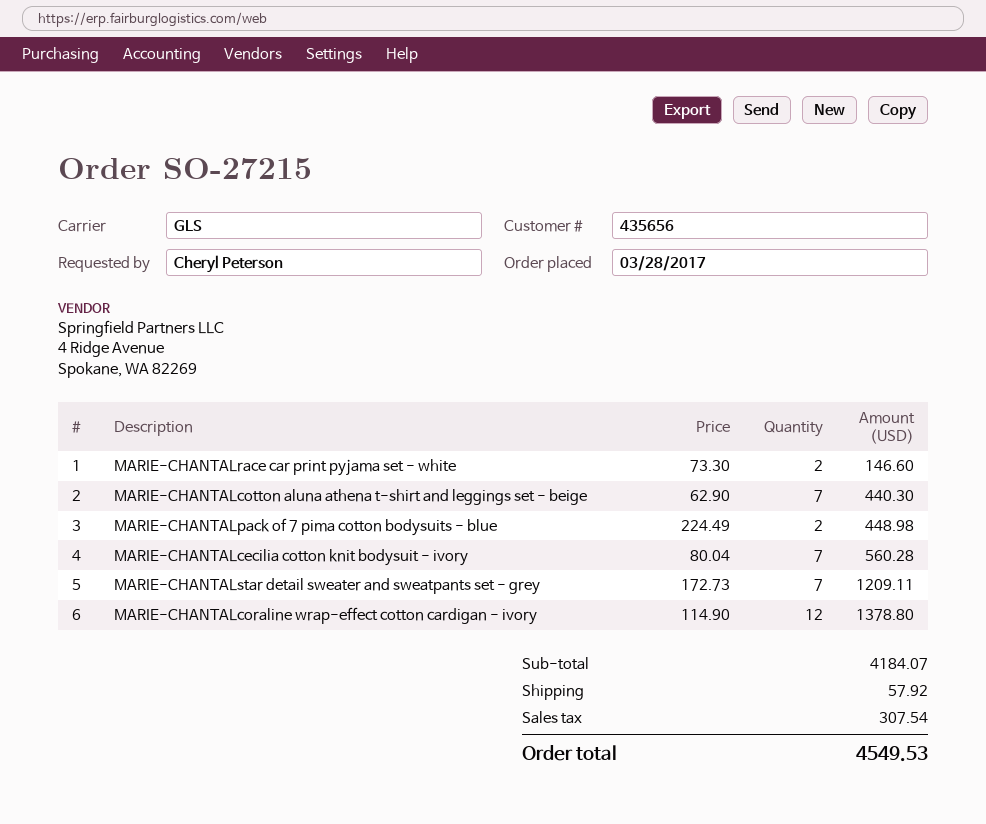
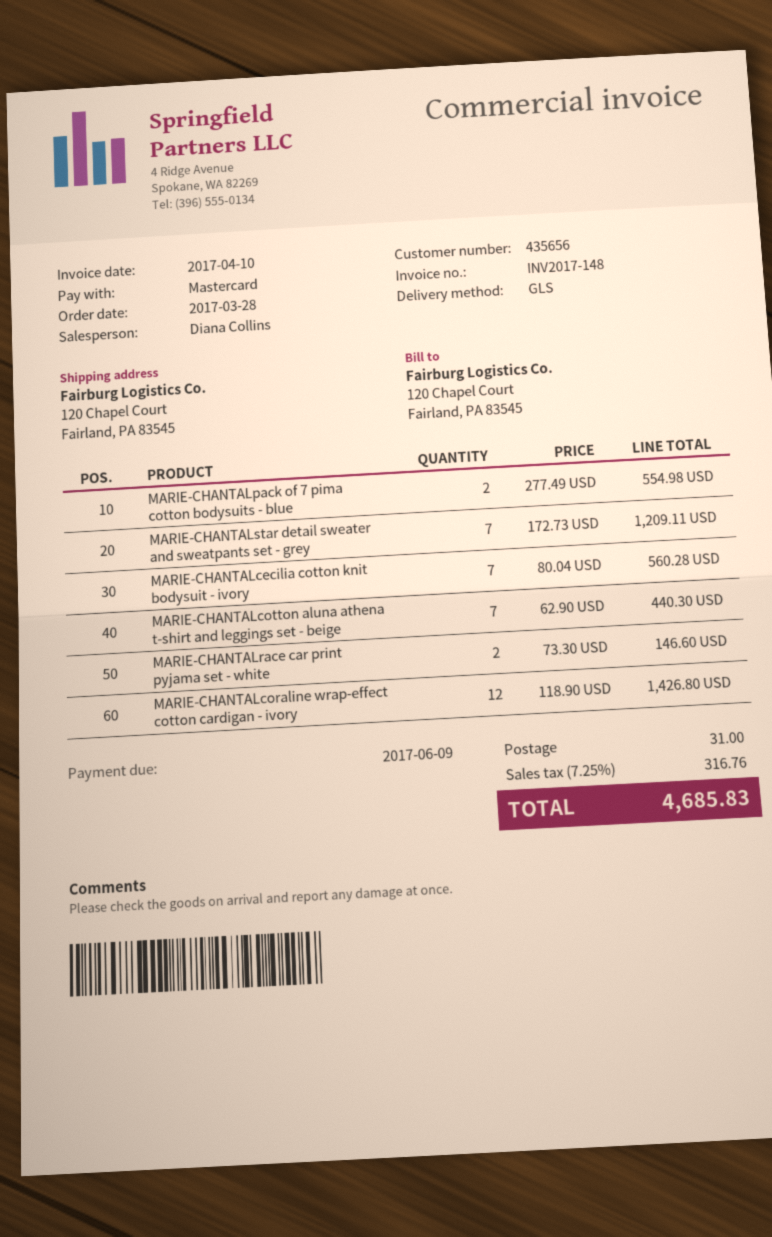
MARIE-CHANTALpack of 7 pima cotton bodysuits - blue: 2 x 224.49 = 448.98 -> 2 x 277.49 = 554.98
MARIE-CHANTALcoraline wrap-effect cotton cardigan - ivory: 12 x 114.90 = 1378.80 -> 12 x 118.90 = 1426.80
shipping: 57.92 -> 31.00
tax: 307.54 -> 316.76
total: 4549.53 -> 4685.83

